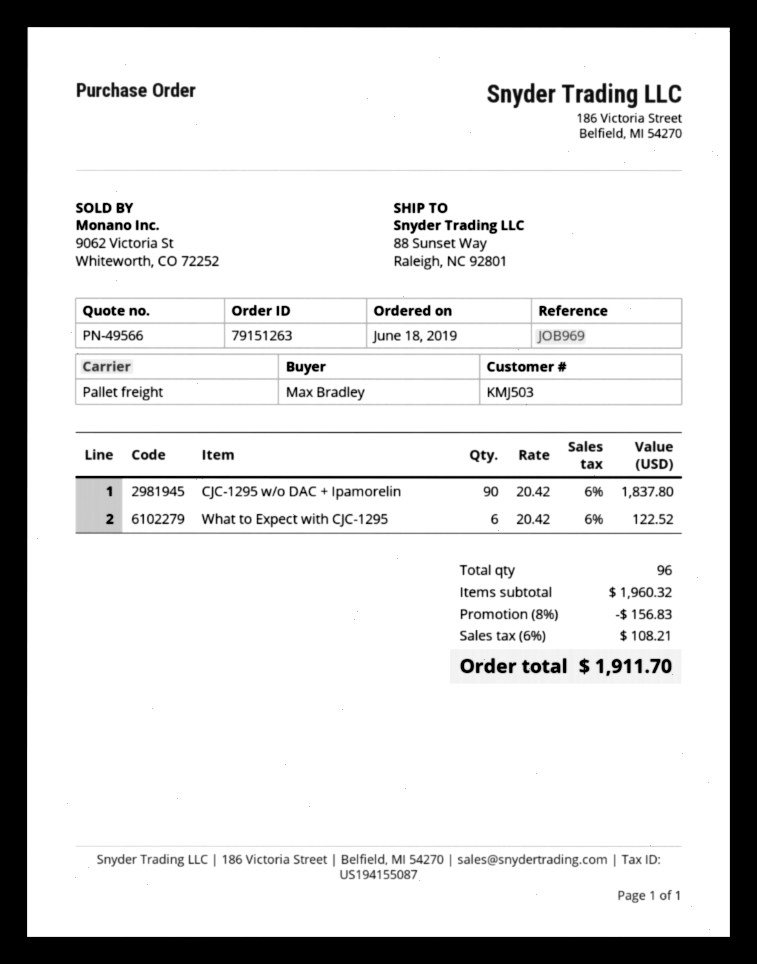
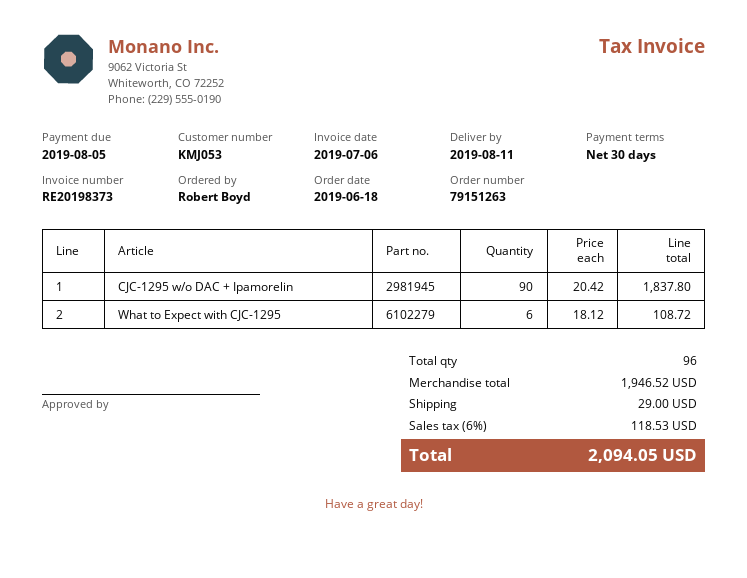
customer number: KMJ503 -> KMJ053
ordered by: Max Bradley -> Robert Boyd
What to Expect with CJC-1295: 6 x 20.42 = 122.52 -> 6 x 18.12 = 108.72
subtotal: 1960.32 -> 1946.52
discount: 8% = 156.83 -> none
shipping: none -> 29.00
tax: 6% = 108.21 -> 6% = 118.53
total: 1911.70 -> 2094.05

